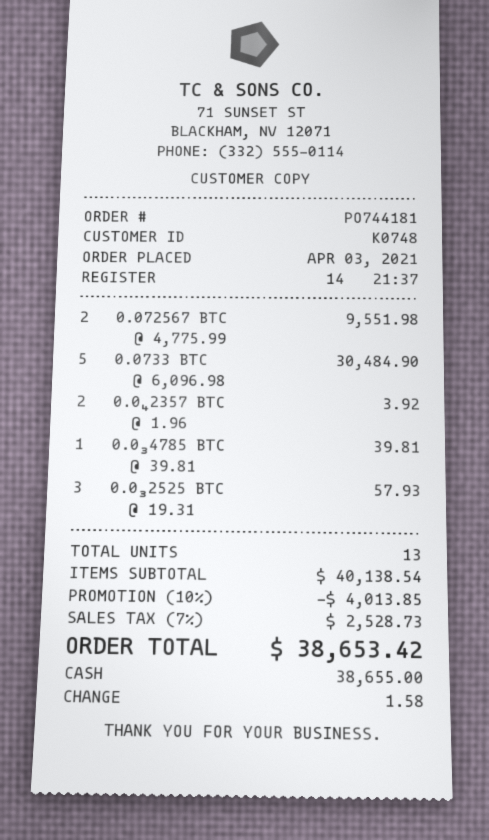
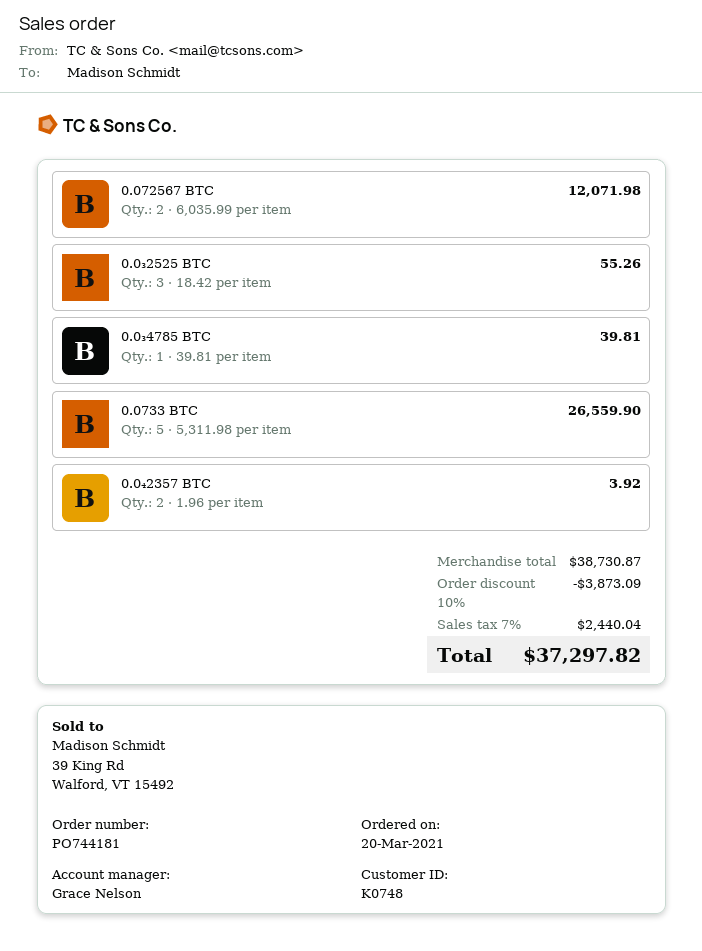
order date: 2021-04-03 -> 2021-03-20
0.072567 BTC: 2 x 4775.99 = 9551.98 -> 2 x 6035.99 = 12071.98
0.0733 BTC: 5 x 6096.98 = 30484.90 -> 5 x 5311.98 = 26559.90
0.0₃2525 BTC: 3 x 19.31 = 57.93 -> 3 x 18.42 = 55.26
subtotal: 40138.54 -> 38730.87
discount: 10% = 4013.85 -> 10% = 3873.09
tax: 7% = 2528.73 -> 7% = 2440.04
total: 38653.42 -> 37297.82

